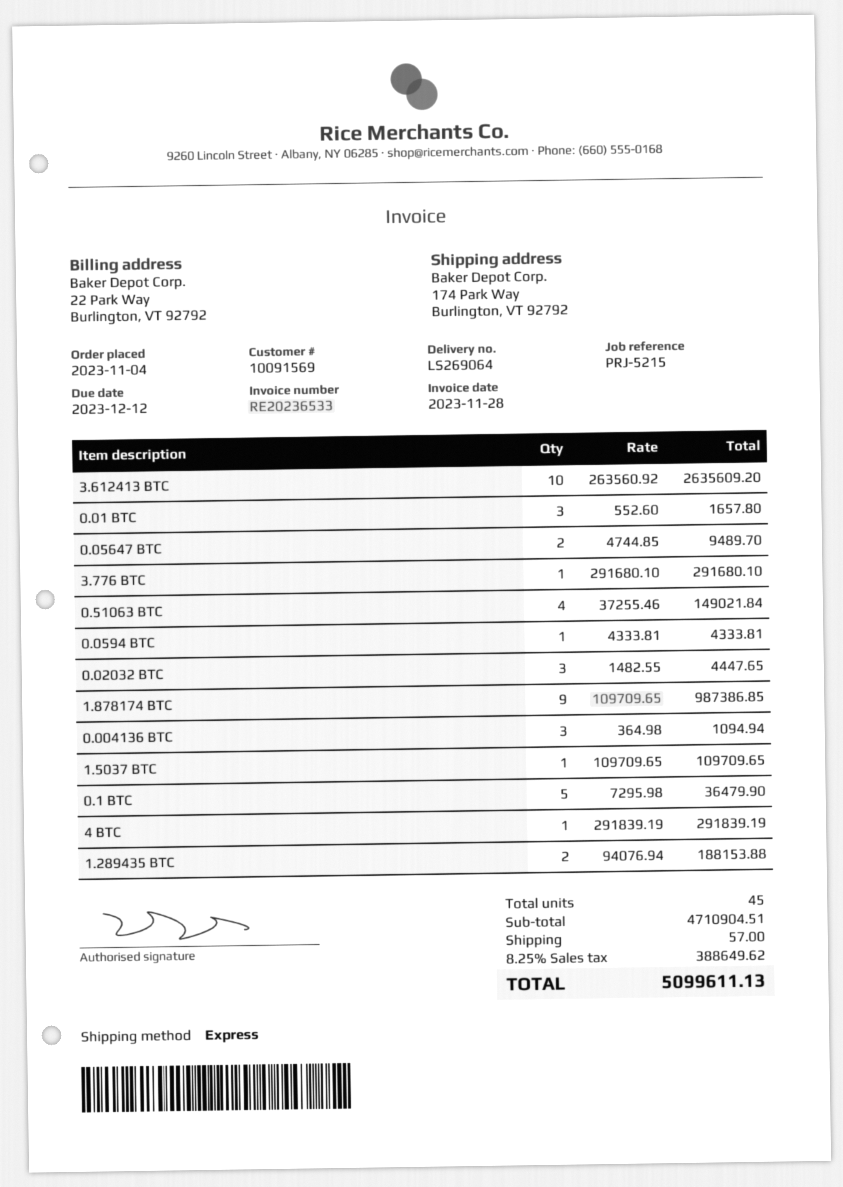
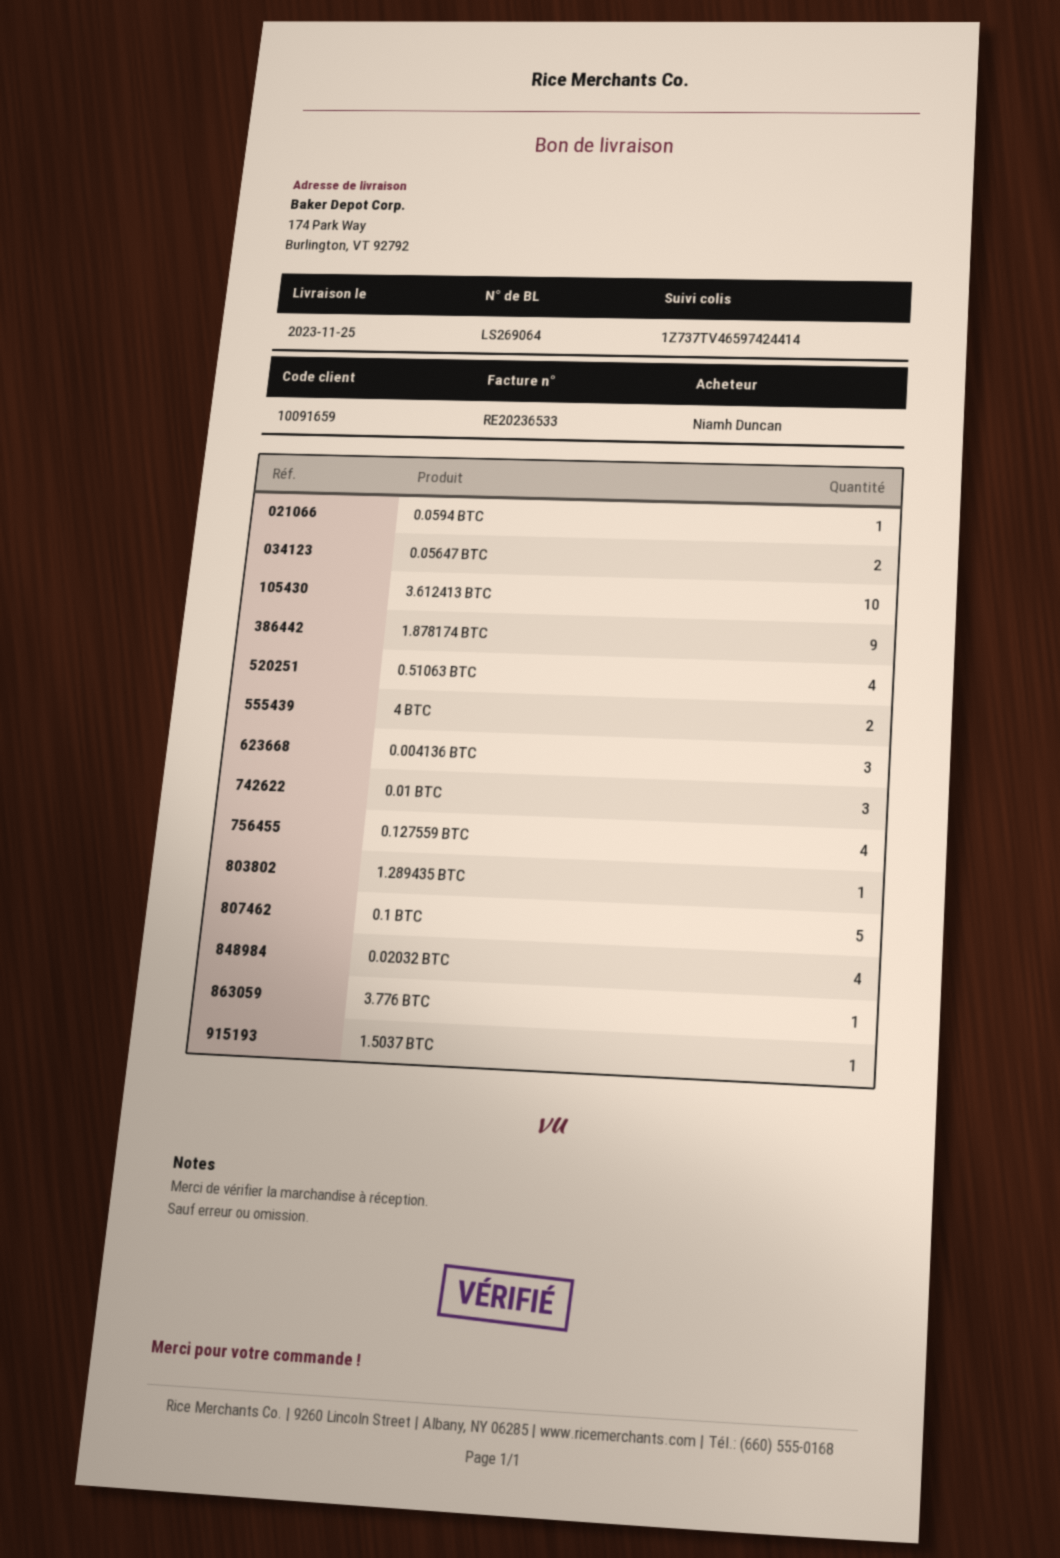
customer number: 10091569 -> 10091659
0.02032 BTC: 3 -> 4
4 BTC: 1 -> 2
1.289435 BTC: 2 -> 1
0.127559 BTC: none -> 4

